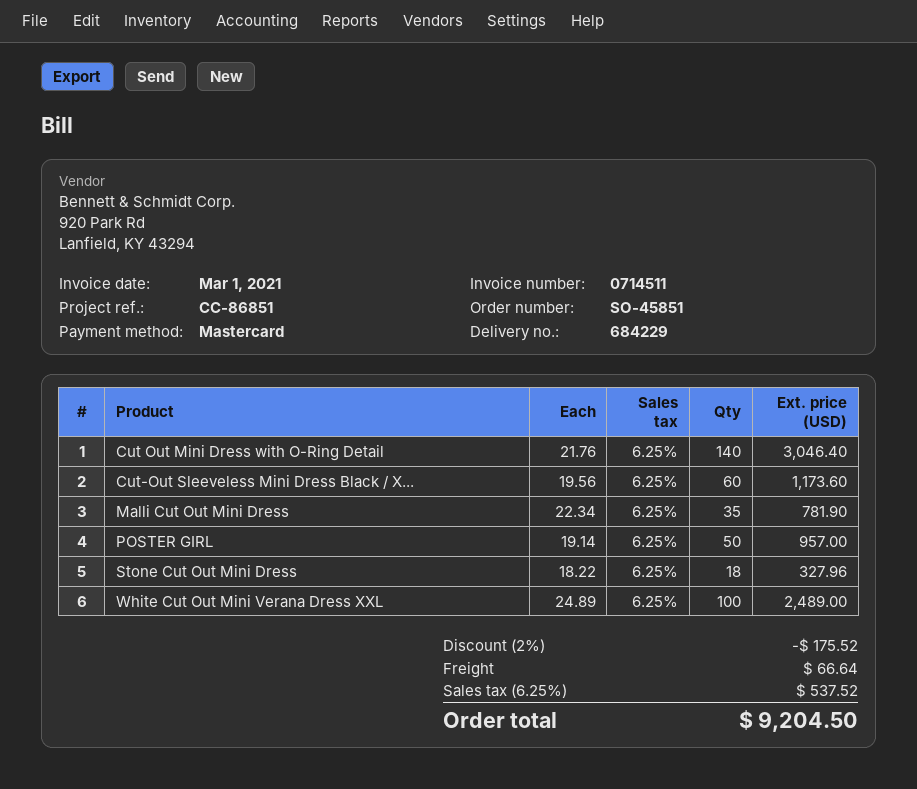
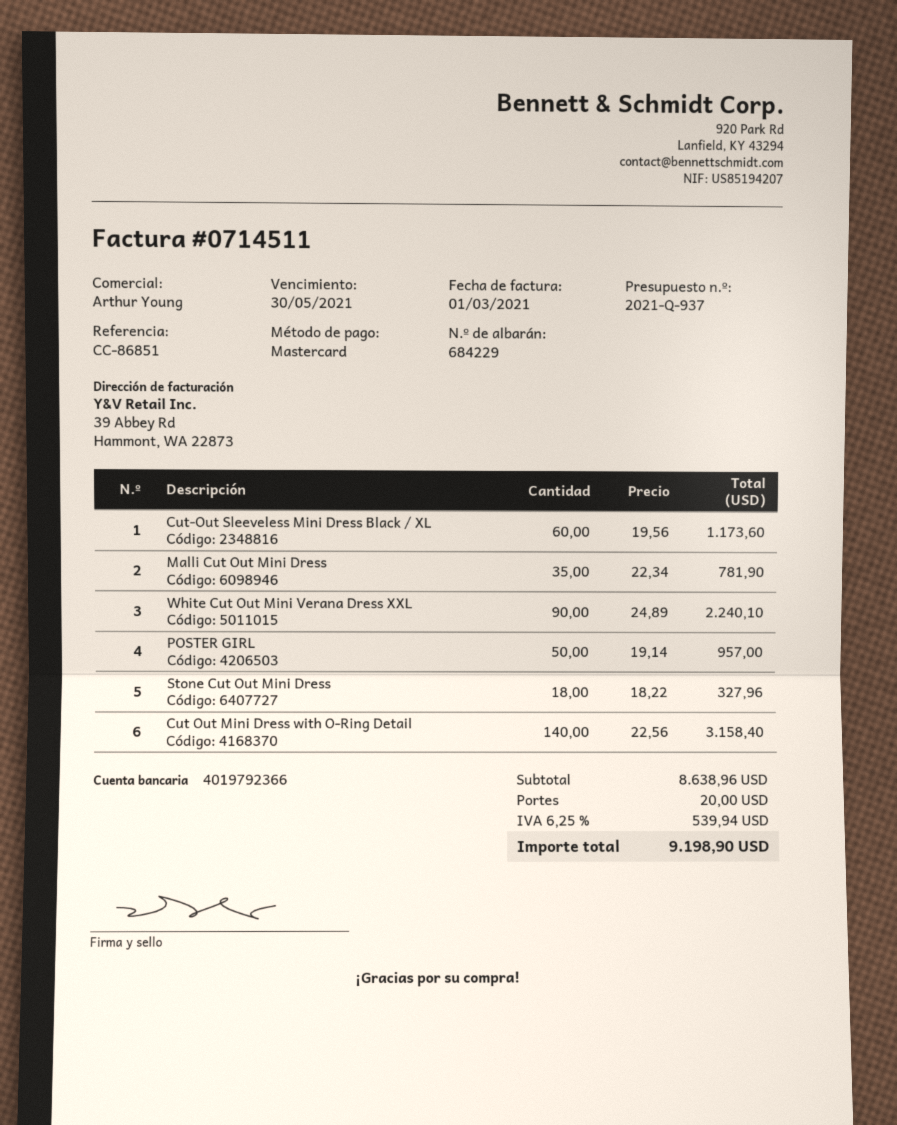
Cut Out Mini Dress with O-Ring Detail: 140 x 21.76 = 3046.40 -> 140 x 22.56 = 3158.40
White Cut Out Mini Verana Dress XXL: 100 x 24.89 = 2489.00 -> 90 x 24.89 = 2240.10
discount: 2% = 175.52 -> none
shipping: 66.64 -> 20.00
tax: 6.25% = 537.52 -> 6.25% = 539.94
total: 9204.50 -> 9198.90

